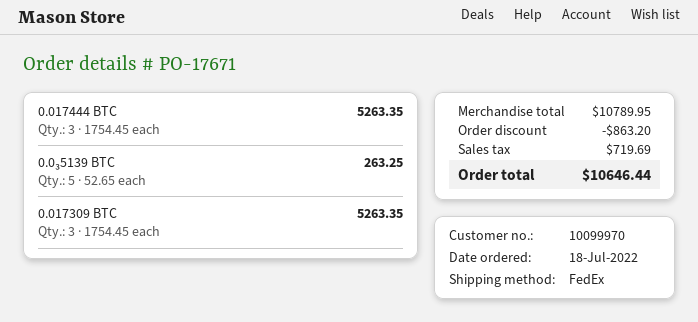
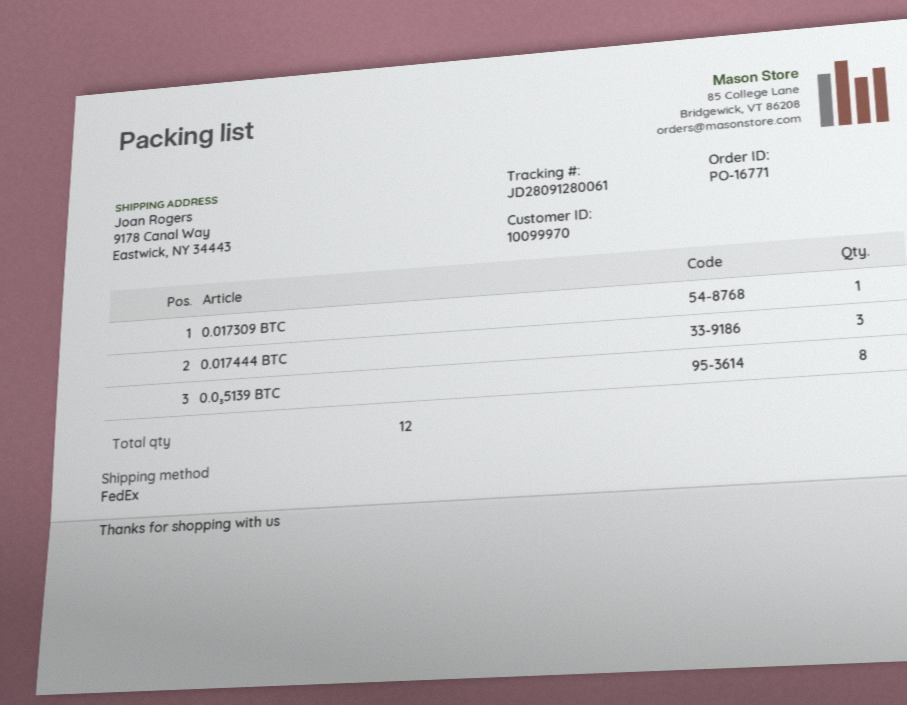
order number: PO-17671 -> PO-16771
0.0₃5139 BTC: 5 -> 8
0.017309 BTC: 3 -> 1

